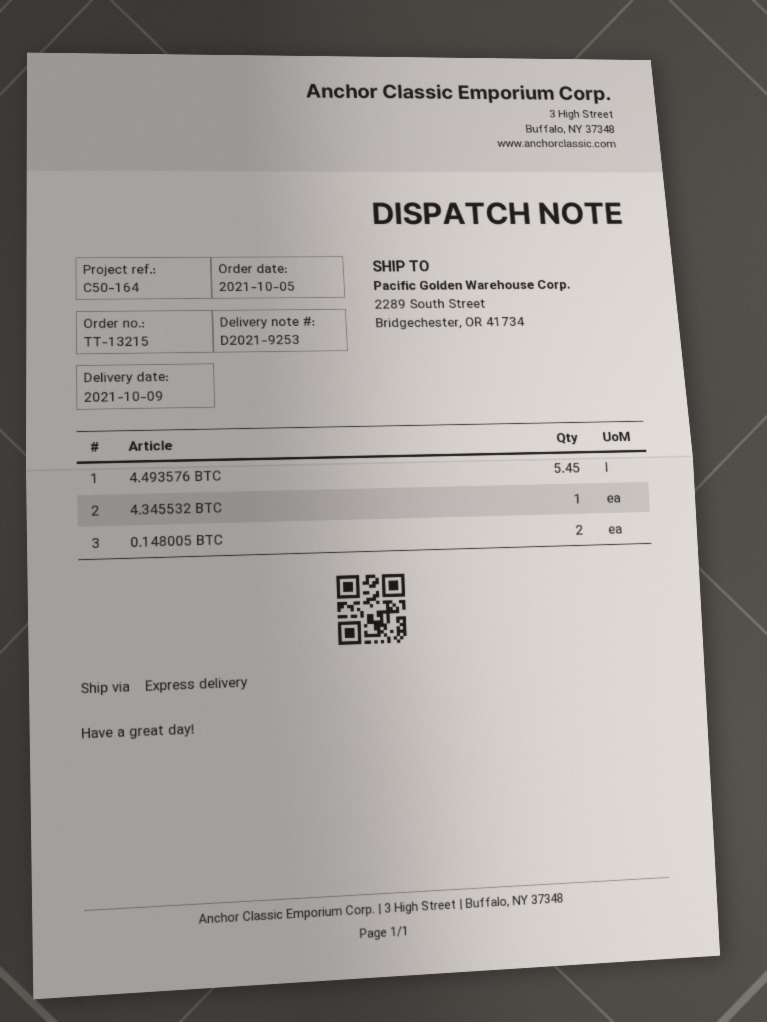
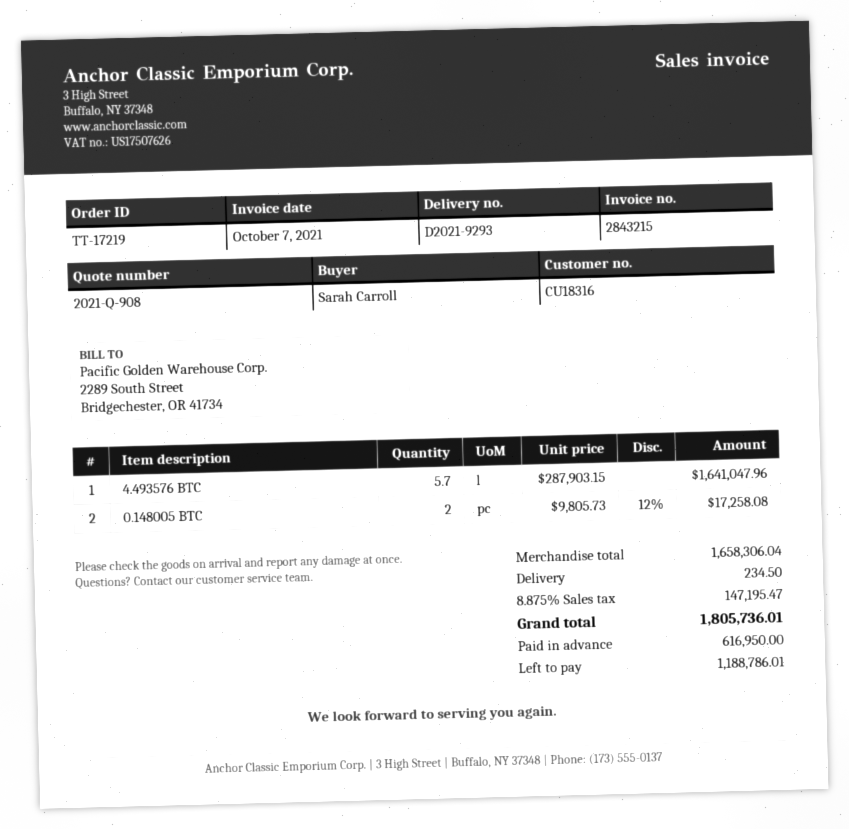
order number: TT-13215 -> TT-17219
delivery note number: D2021-9253 -> D2021-9293
4.493576 BTC: 5.45 -> 5.7
4.345532 BTC: 1 -> none

